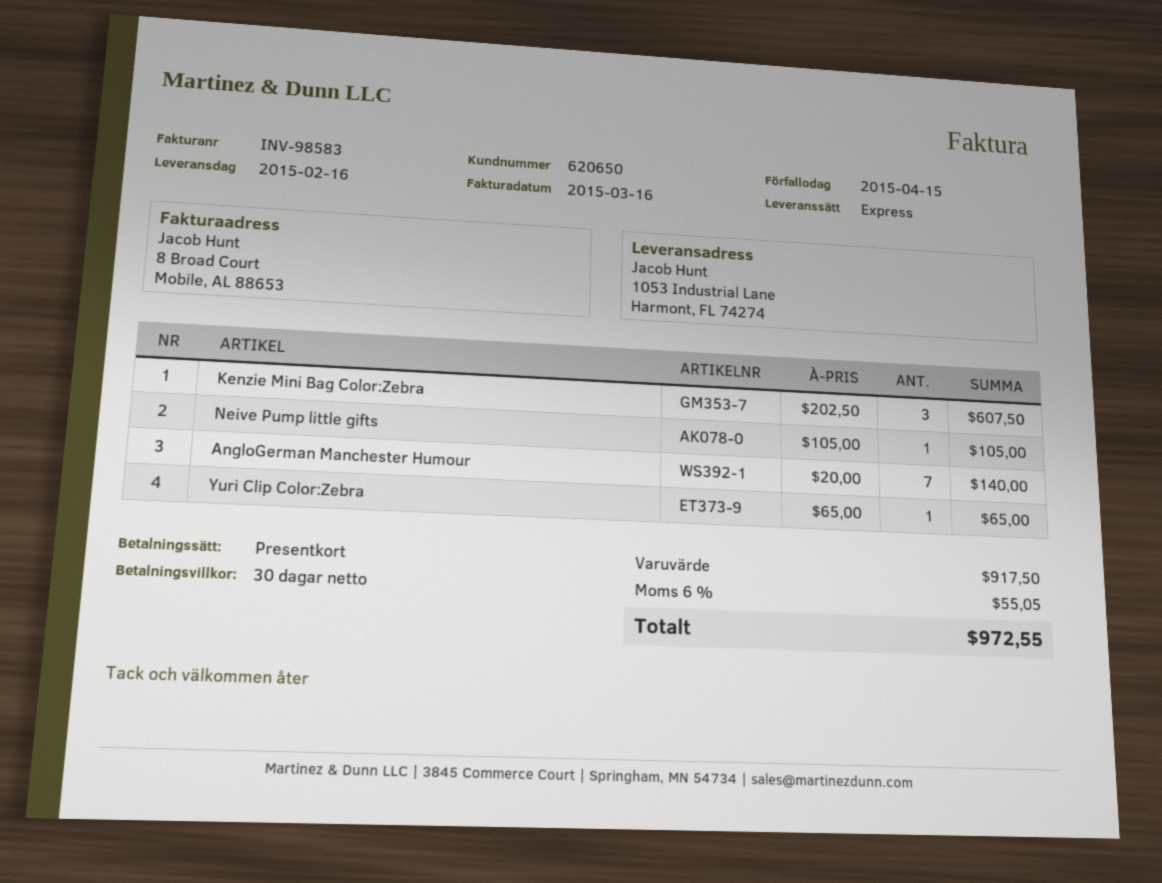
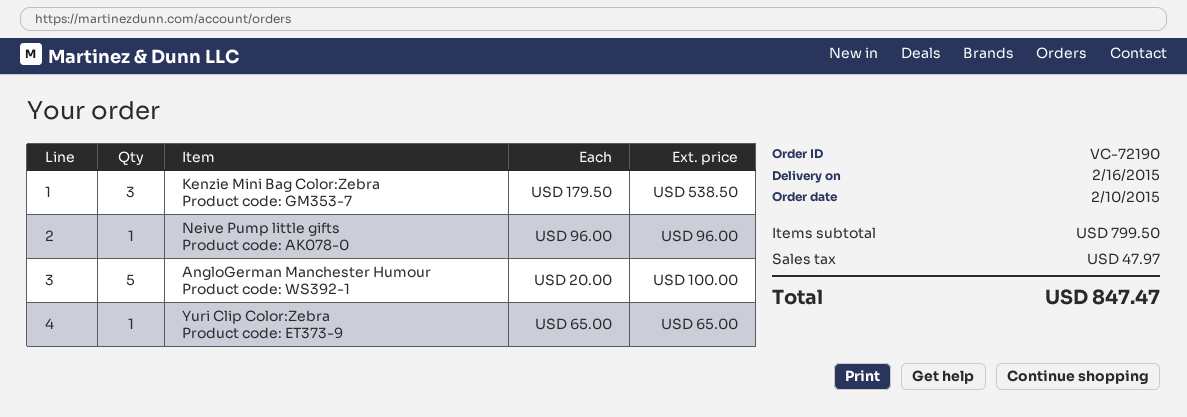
Kenzie Mini Bag Color:Zebra: 3 x 202.50 = 607.50 -> 3 x 179.50 = 538.50
Neive Pump little gifts: 1 x 105.00 = 105.00 -> 1 x 96.00 = 96.00
AngloGerman Manchester Humour: 7 x 20.00 = 140.00 -> 5 x 20.00 = 100.00
subtotal: 917.50 -> 799.50
tax: 55.05 -> 47.97
total: 972.55 -> 847.47

